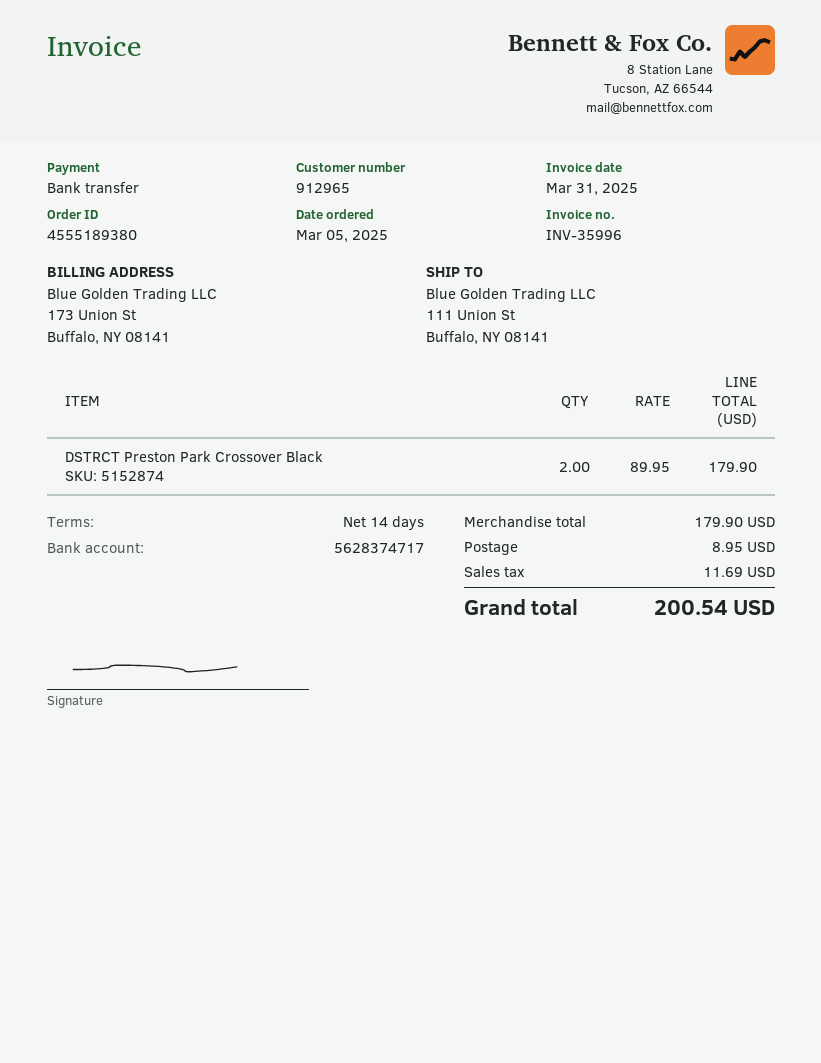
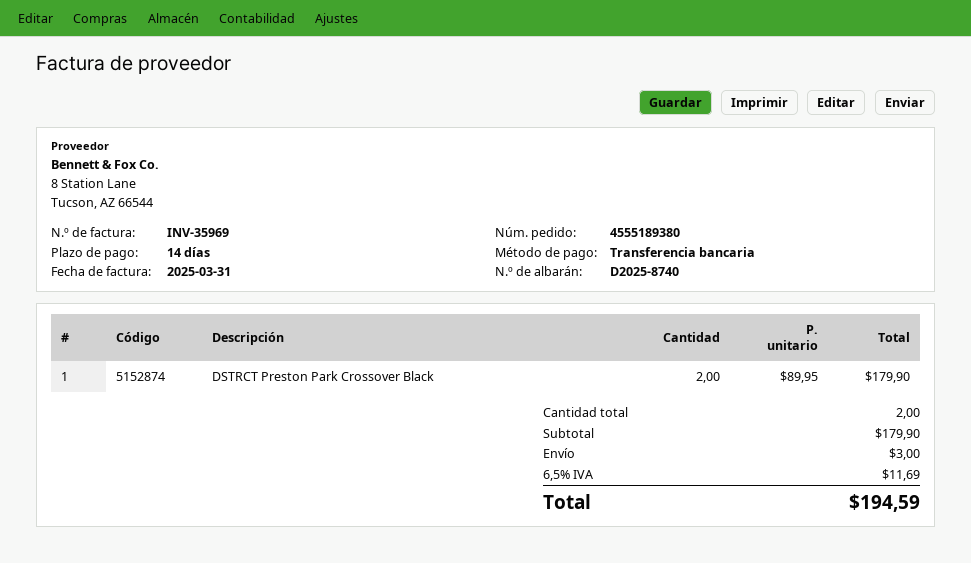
invoice number: INV-35996 -> INV-35969
shipping: 8.95 -> 3.00
total: 200.54 -> 194.59

